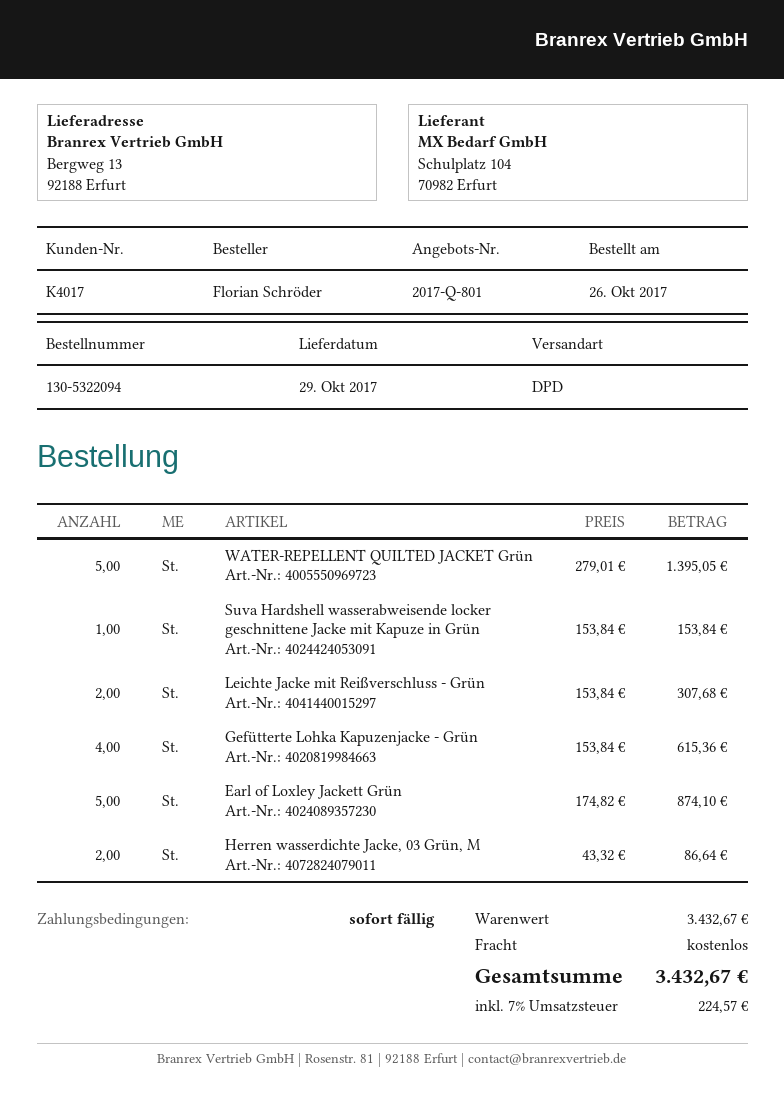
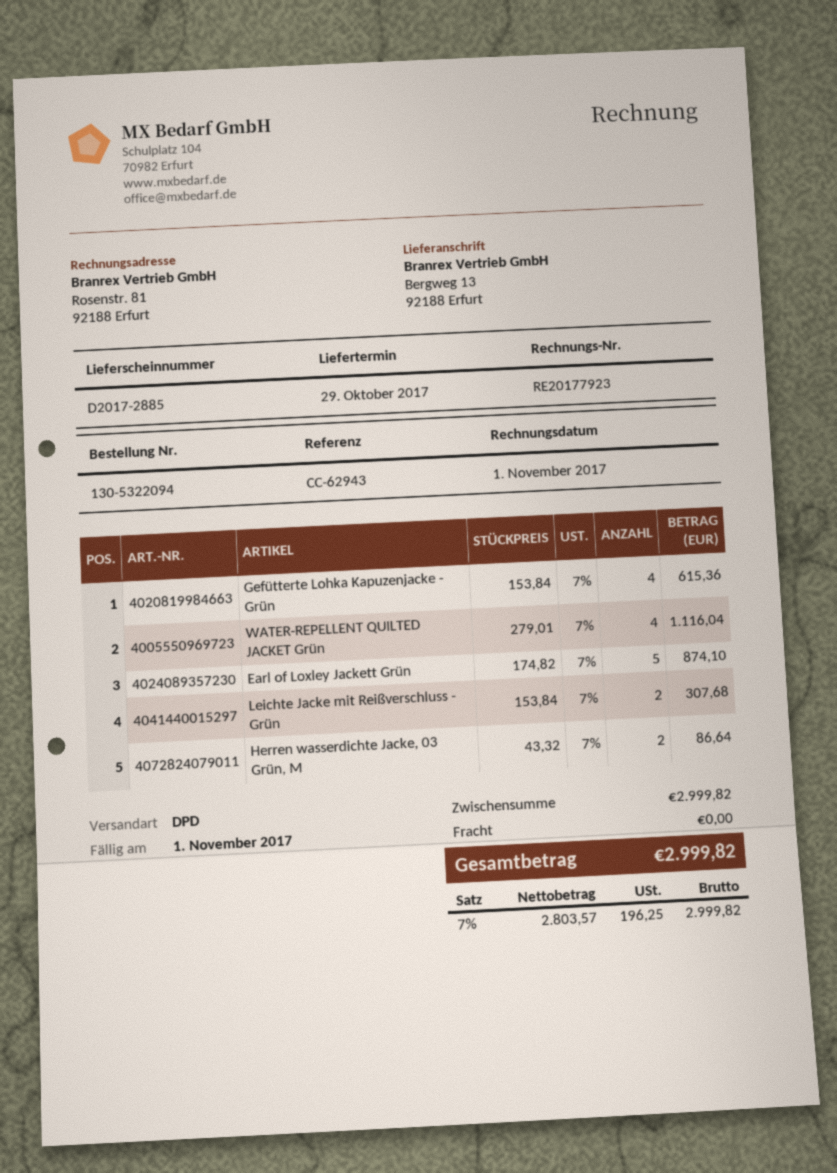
WATER-REPELLENT QUILTED JACKET Grün: 5 x 279.01 = 1395.05 -> 4 x 279.01 = 1116.04
Suva Hardshell wasserabweisende locker geschnittene Jacke mit Kapuze in Grün: 1 x 153.84 = 153.84 -> none
subtotal: 3432.67 -> 2999.82
tax: 7% = 224.57 -> 7% = 196.25
total: 3432.67 -> 2999.82

